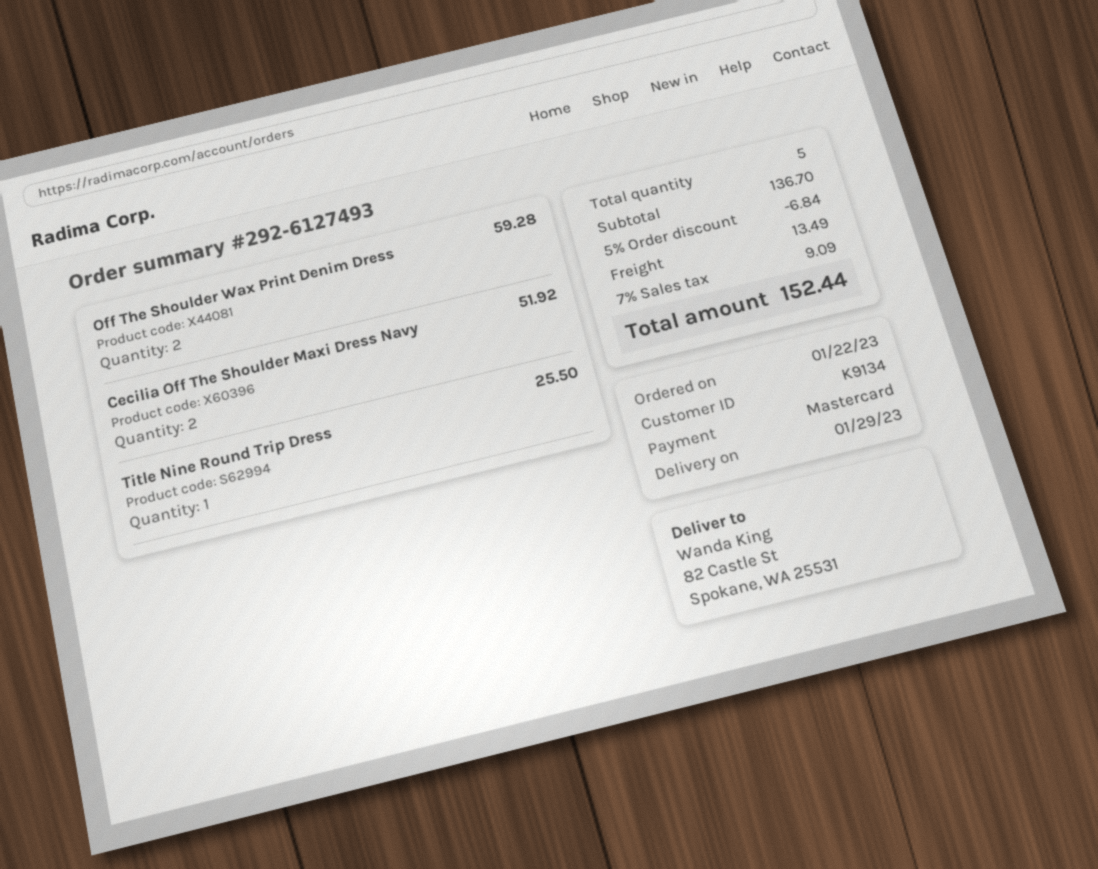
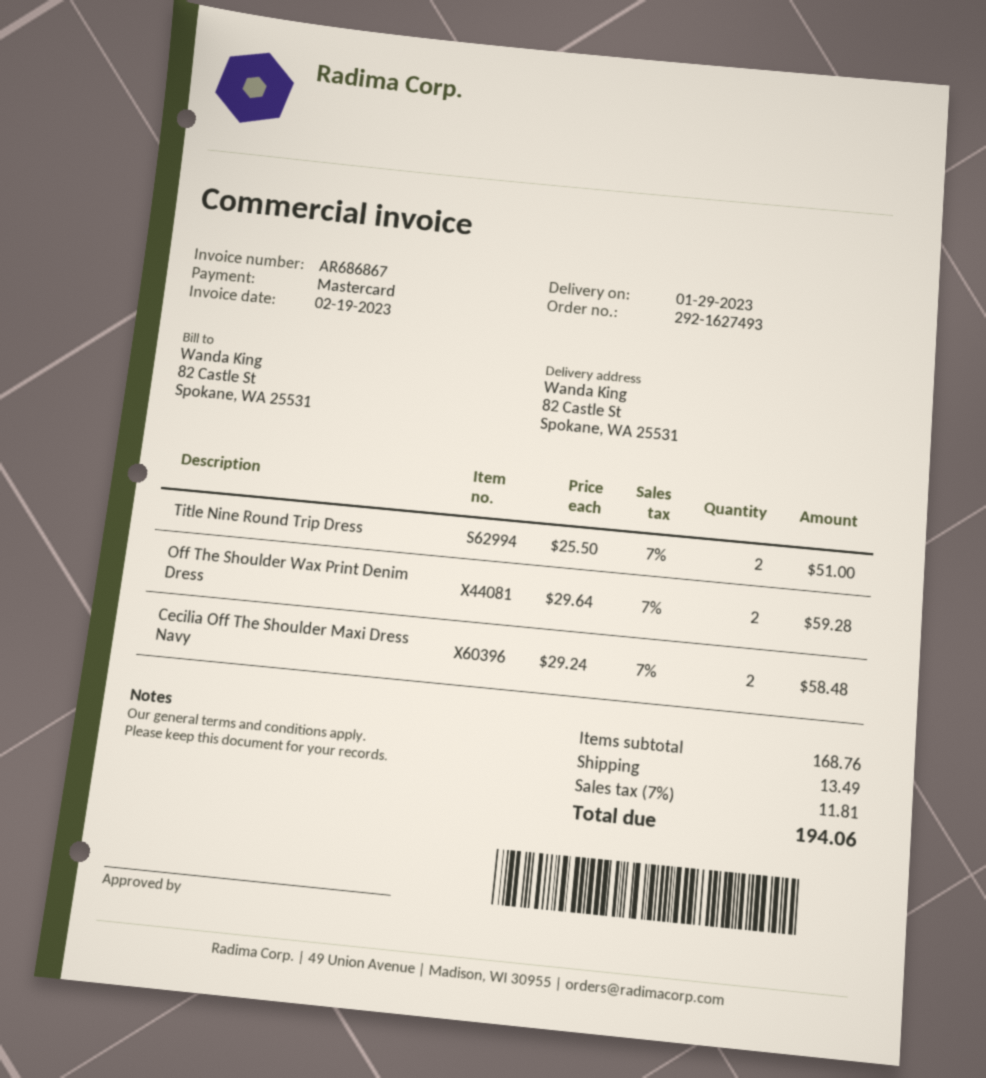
order number: 292-6127493 -> 292-1627493
Cecilia Off The Shoulder Maxi Dress Navy: 2 for 51.92 -> 2 for 58.48
Title Nine Round Trip Dress: 1 for 25.50 -> 2 for 51.00
subtotal: 136.70 -> 168.76
discount: 5% = 6.84 -> none
tax: 7% = 9.09 -> 7% = 11.81
total: 152.44 -> 194.06

